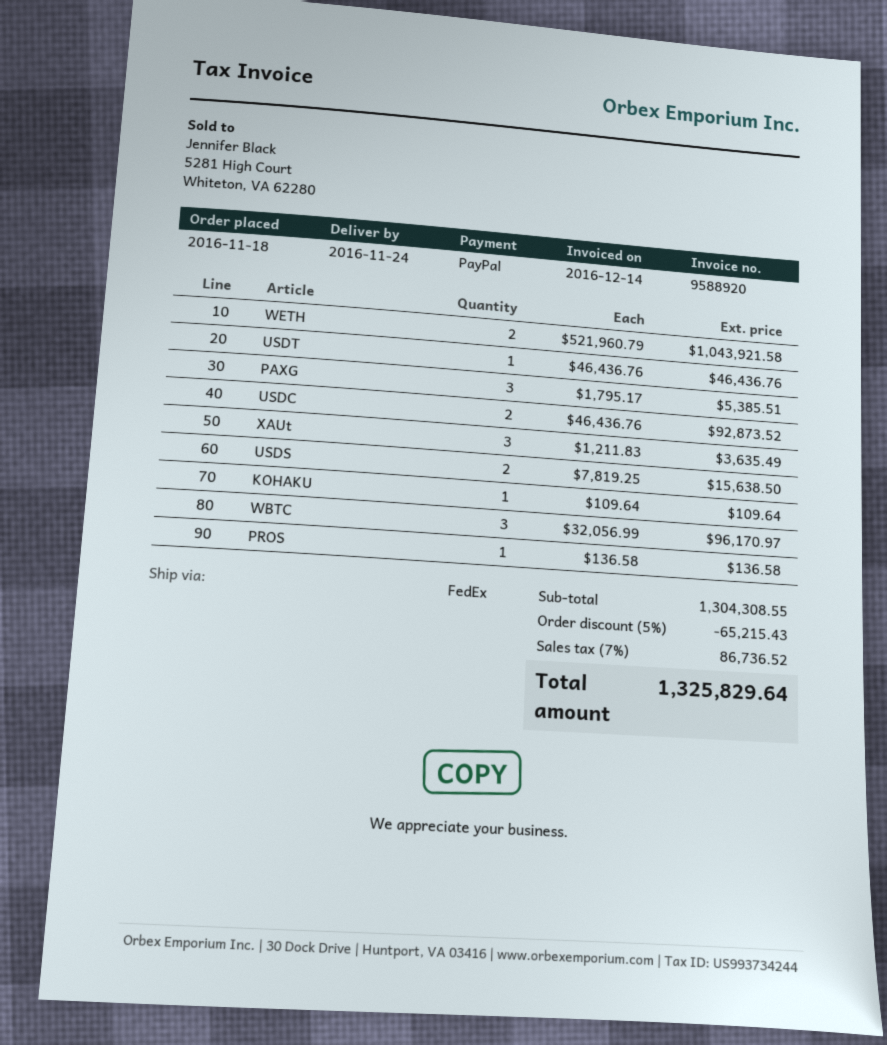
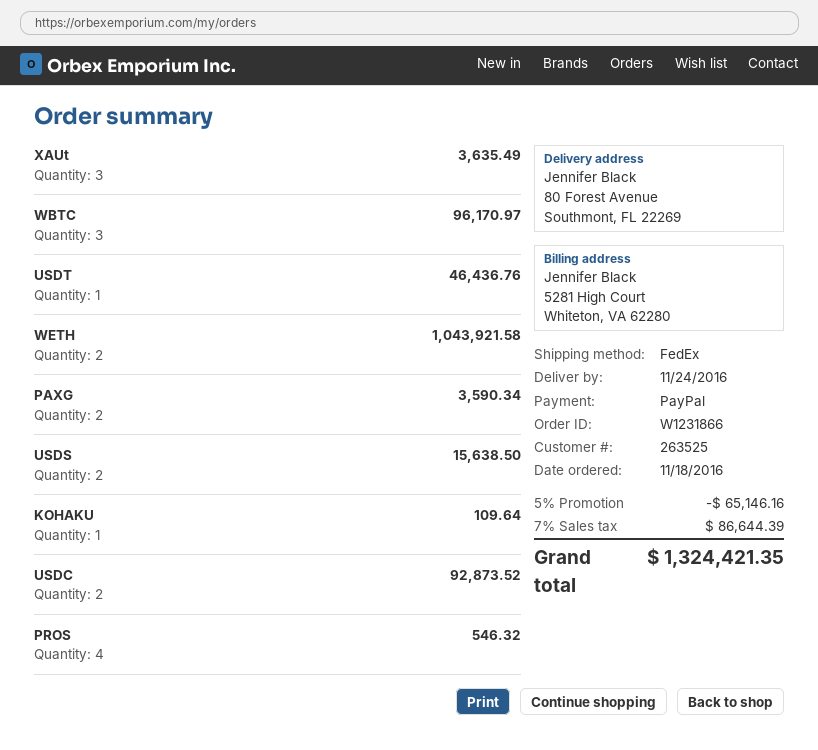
PAXG: 3 for 5385.51 -> 2 for 3590.34
PROS: 1 for 136.58 -> 4 for 546.32
discount: 5% = 65215.43 -> 5% = 65146.16
tax: 7% = 86736.52 -> 7% = 86644.39
total: 1325829.64 -> 1324421.35

